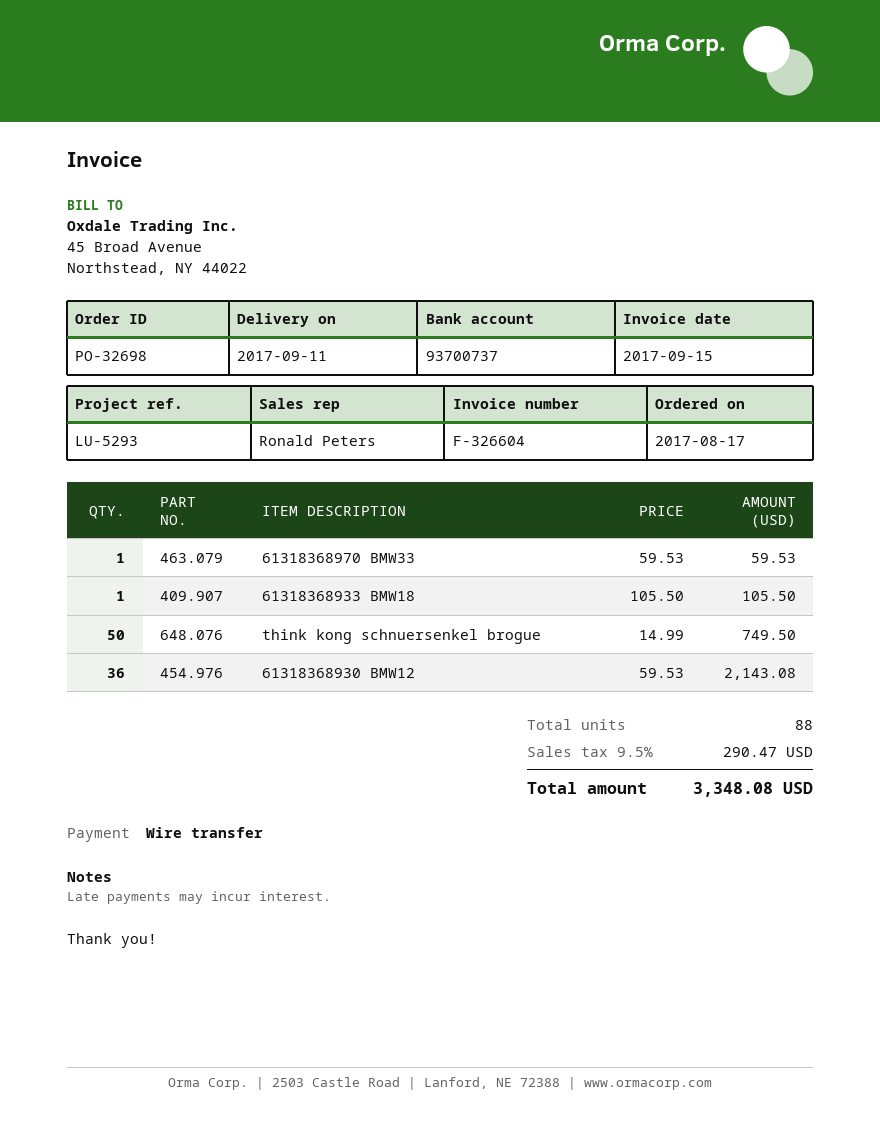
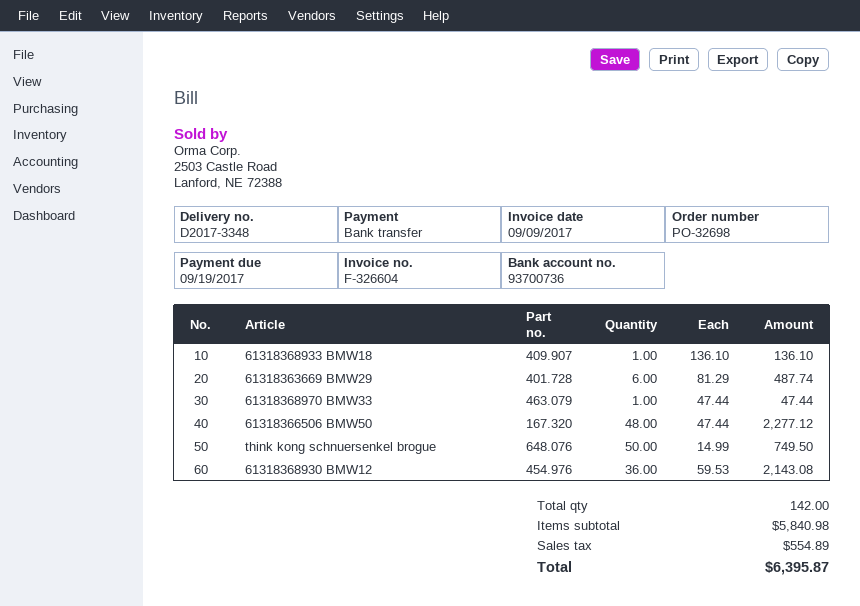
invoice date: 2017-09-15 -> 2017-09-09
bank account: 93700737 -> 93700736
61318368970 BMW33: 1 x 59.53 = 59.53 -> 1 x 47.44 = 47.44
61318368933 BMW18: 1 x 105.50 = 105.50 -> 1 x 136.10 = 136.10
61318363669 BMW29: none -> 6 x 81.29 = 487.74
61318366506 BMW50: none -> 48 x 47.44 = 2277.12
total quantity: 88 -> 142
tax: 290.47 -> 554.89
total: 3348.08 -> 6395.87

